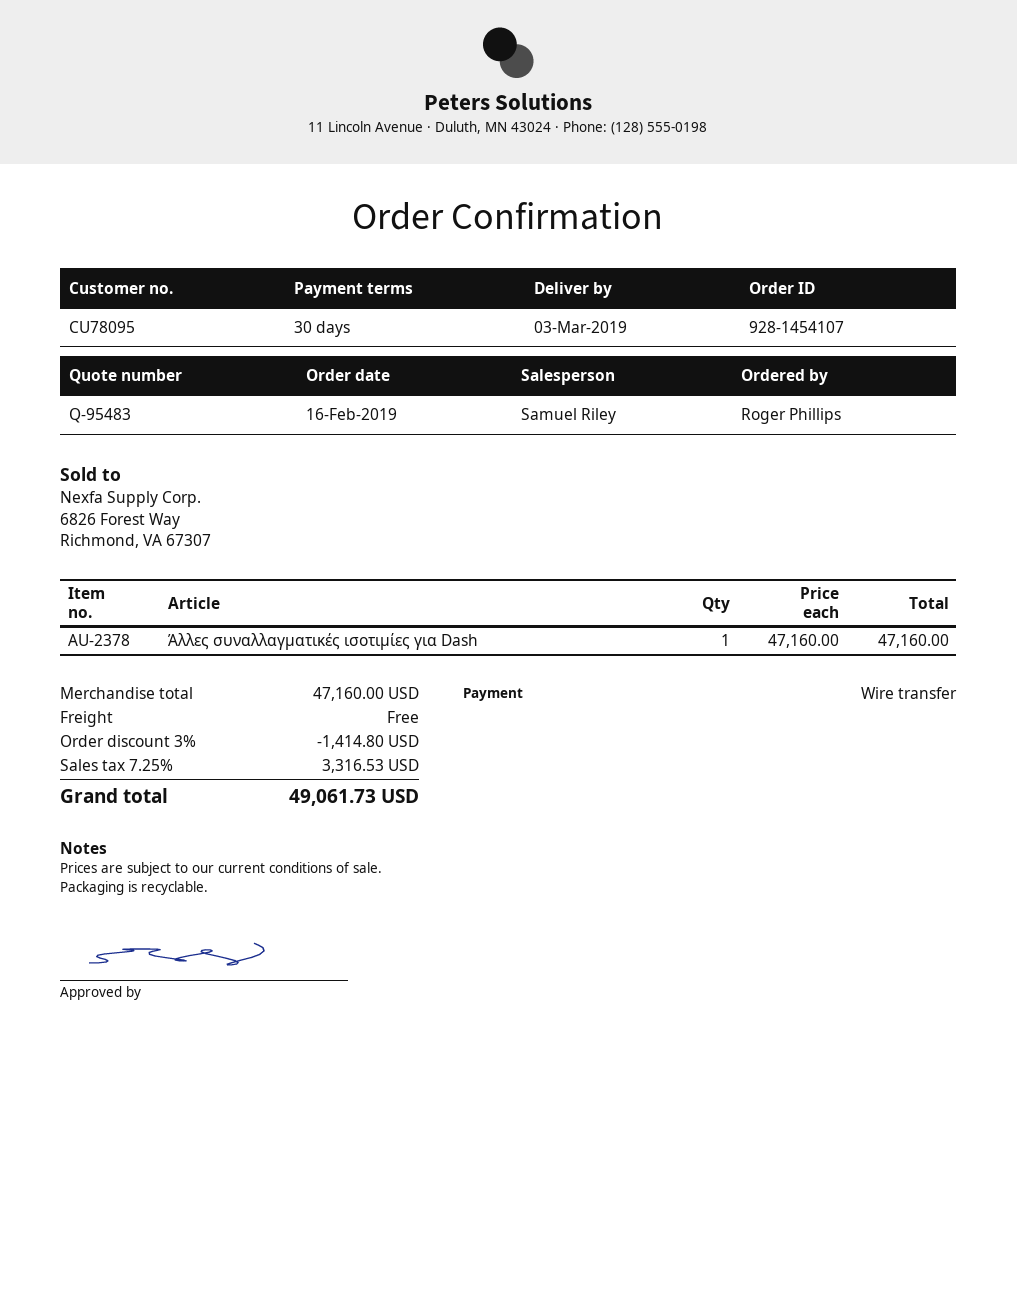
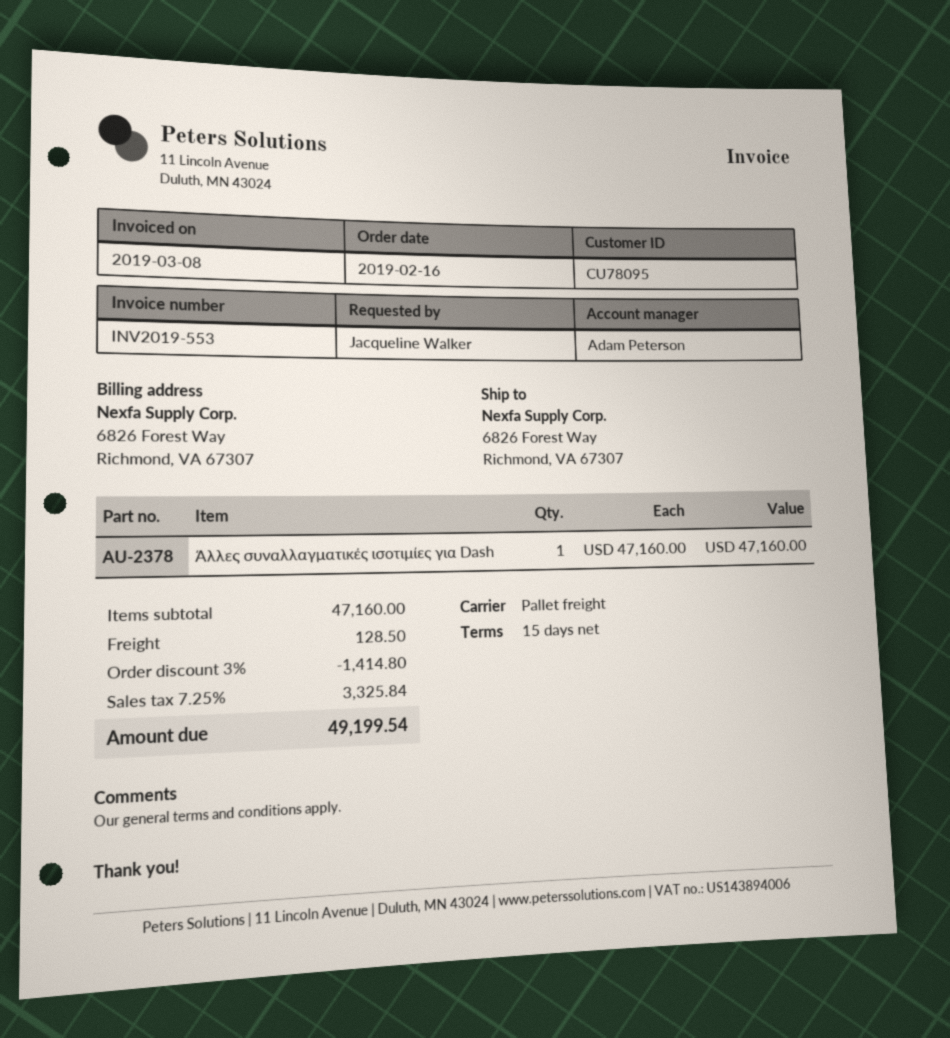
payment terms: 30 days -> 15 days
ordered by: Roger Phillips -> Jacqueline Walker
sales rep: Samuel Riley -> Adam Peterson
shipping: 0.00 -> 128.50
tax: 7.25% = 3316.53 -> 7.25% = 3325.84
total: 49061.73 -> 49199.54

